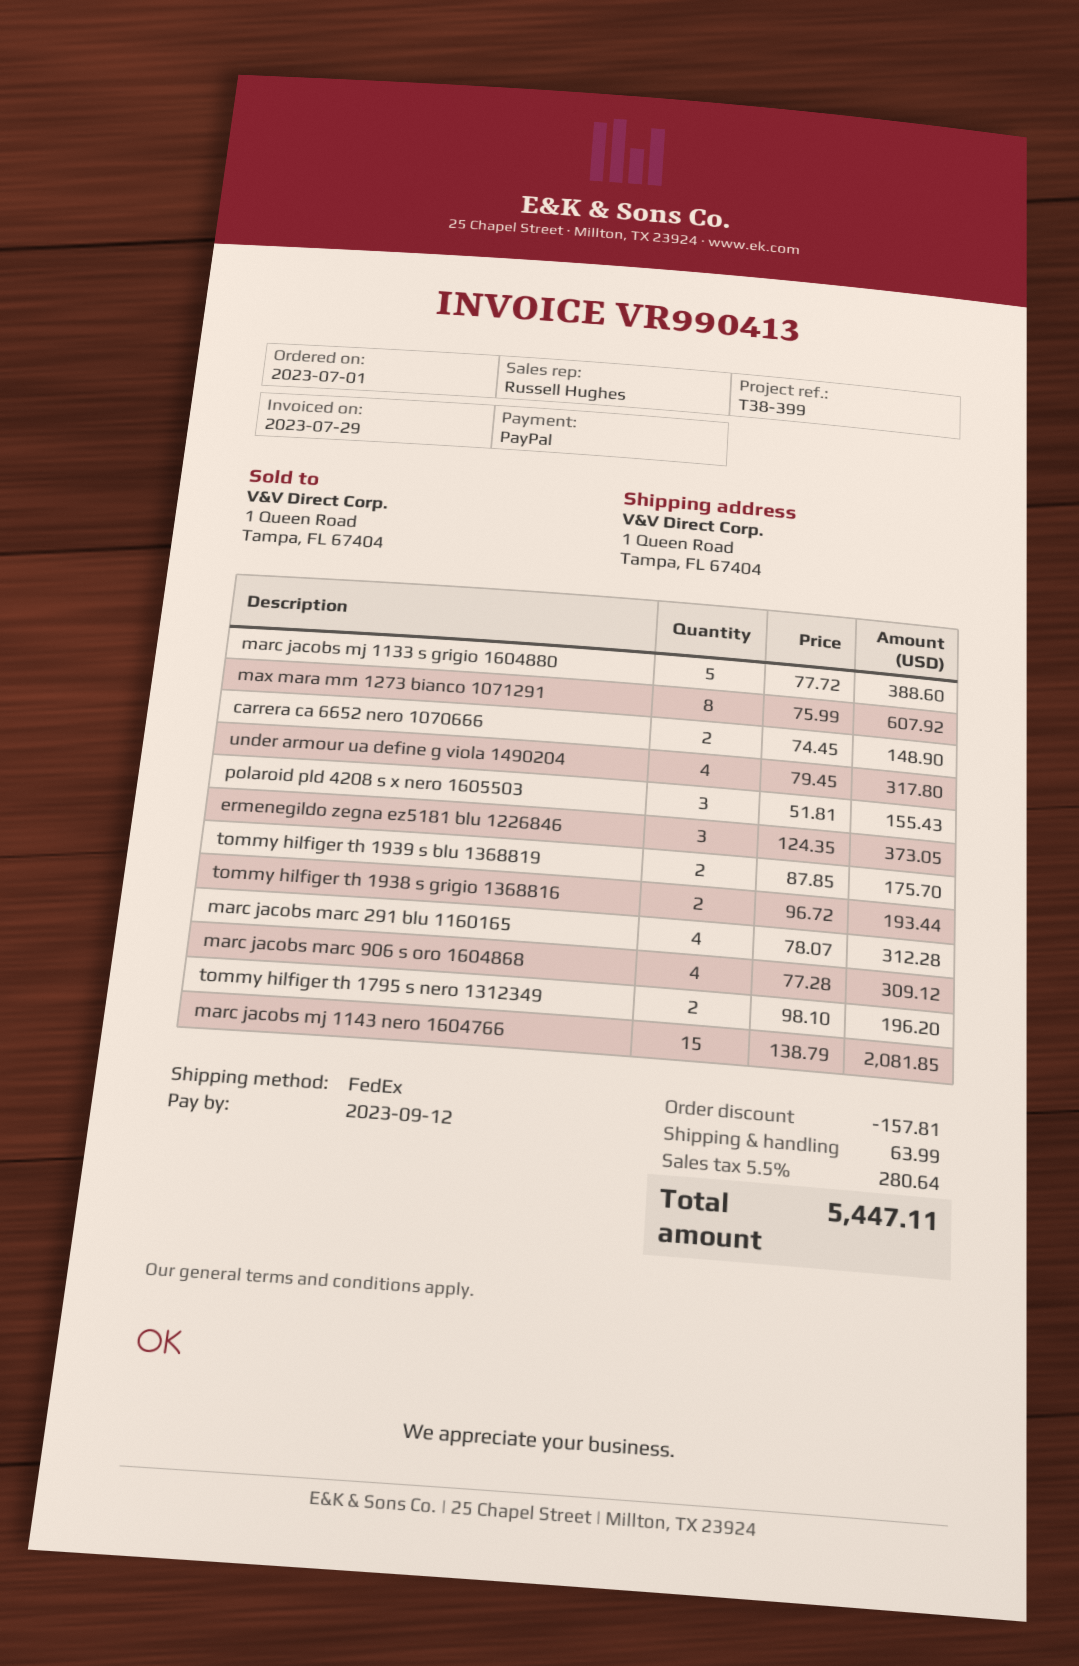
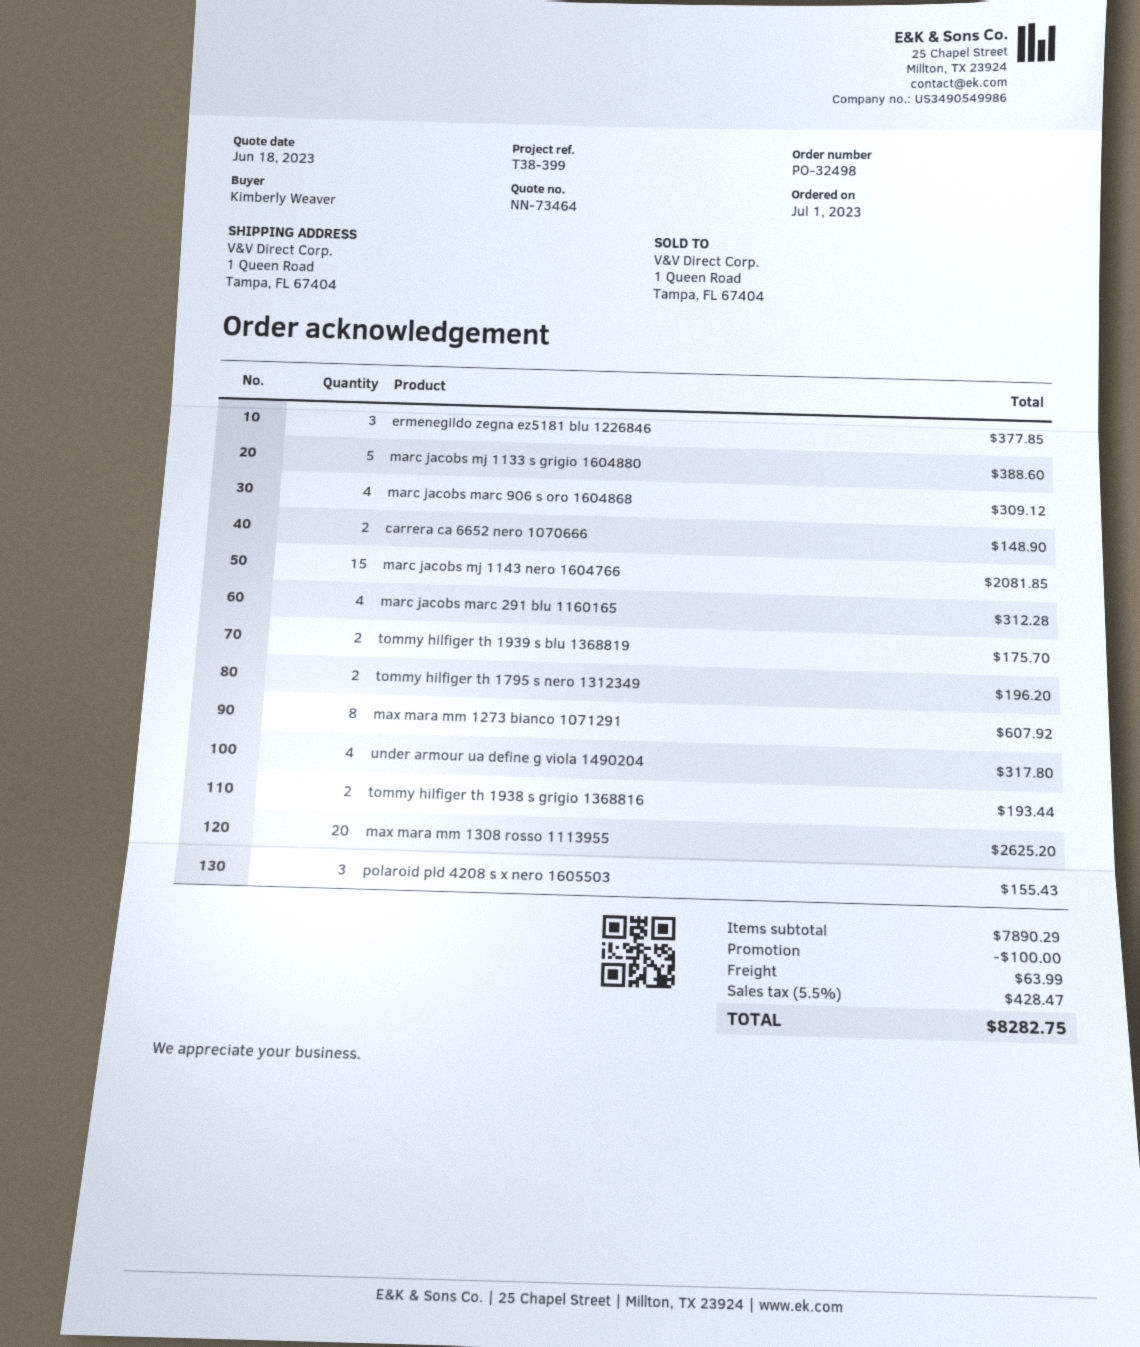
ermenegildo zegna ez5181 blu 1226846: 3 for 373.05 -> 3 for 377.85
max mara mm 1308 rosso 1113955: none -> 20 for 2625.20
discount: 157.81 -> 100.00
tax: 5.5% = 280.64 -> 5.5% = 428.47
total: 5447.11 -> 8282.75

